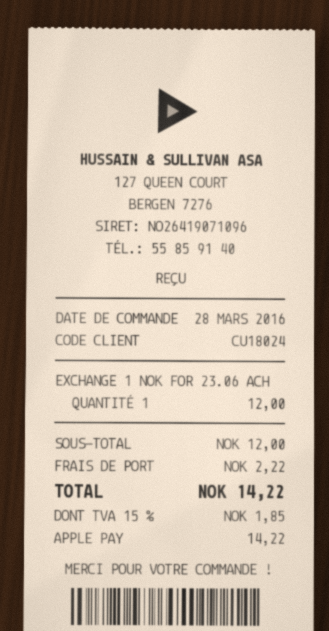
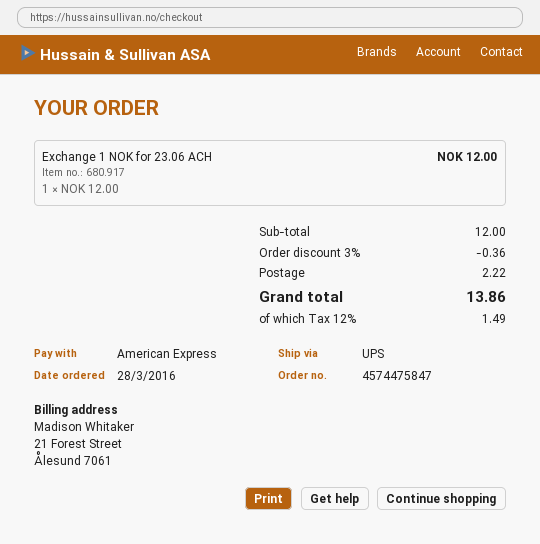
payment method: Apple Pay -> American Express
discount: none -> 3% = 0.36
tax: 15% = 1.85 -> 12% = 1.49
total: 14.22 -> 13.86

